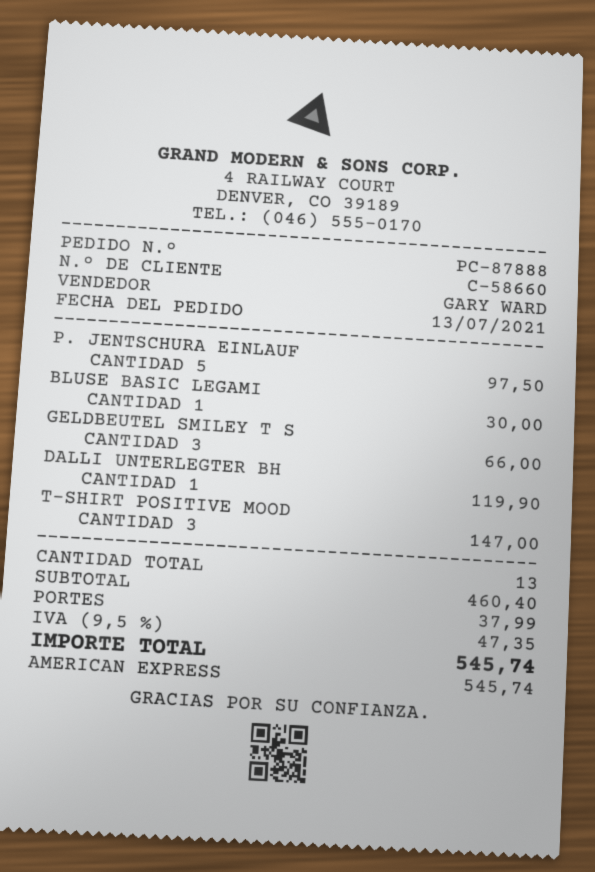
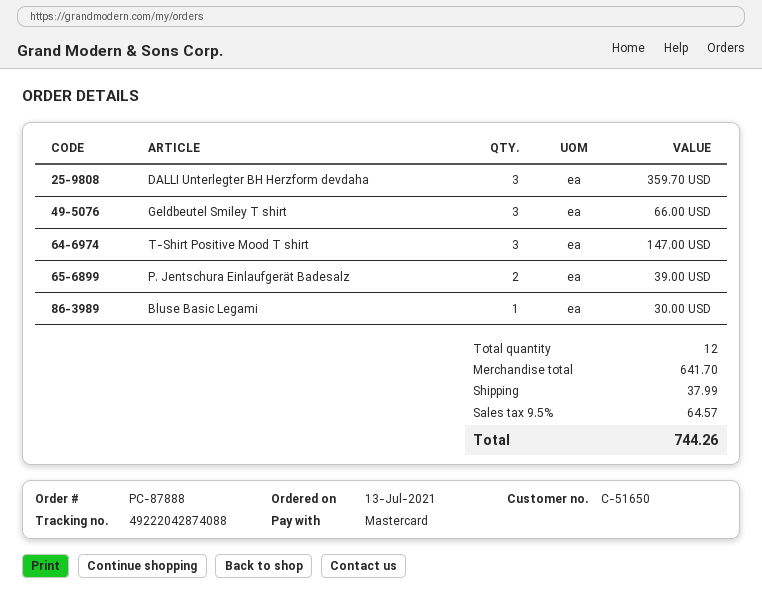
customer number: C-58660 -> C-51650
payment method: American Express -> Mastercard
P. JENTSCHURA EINLAUF: 5 for 97.50 -> 2 for 39.00
DALLI UNTERLEGTER BH: 1 for 119.90 -> 3 for 359.70
total quantity: 13 -> 12
subtotal: 460.40 -> 641.70
tax: 9.5% = 47.35 -> 9.5% = 64.57
total: 545.74 -> 744.26

